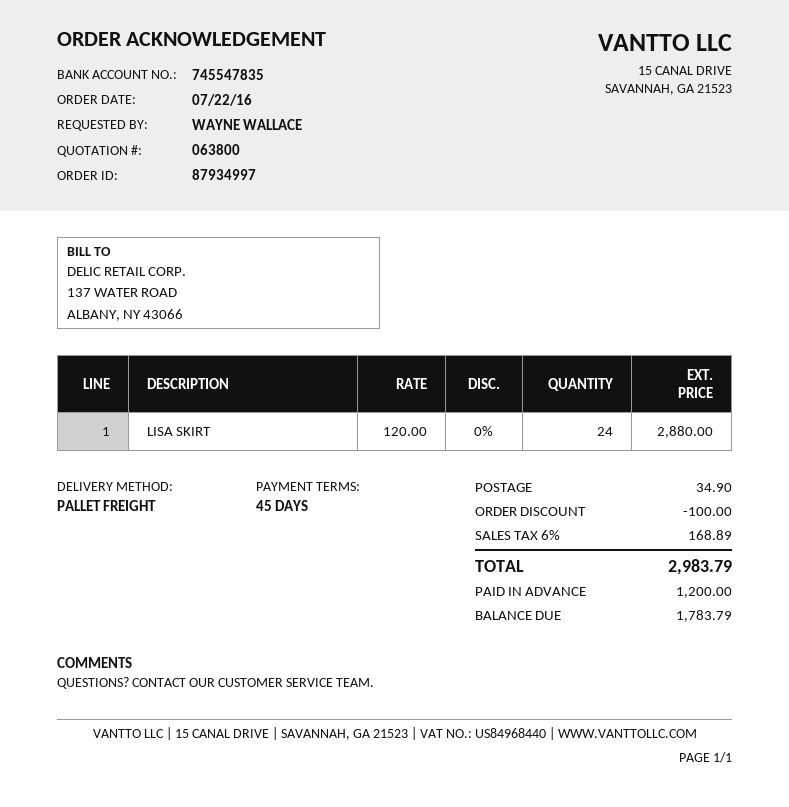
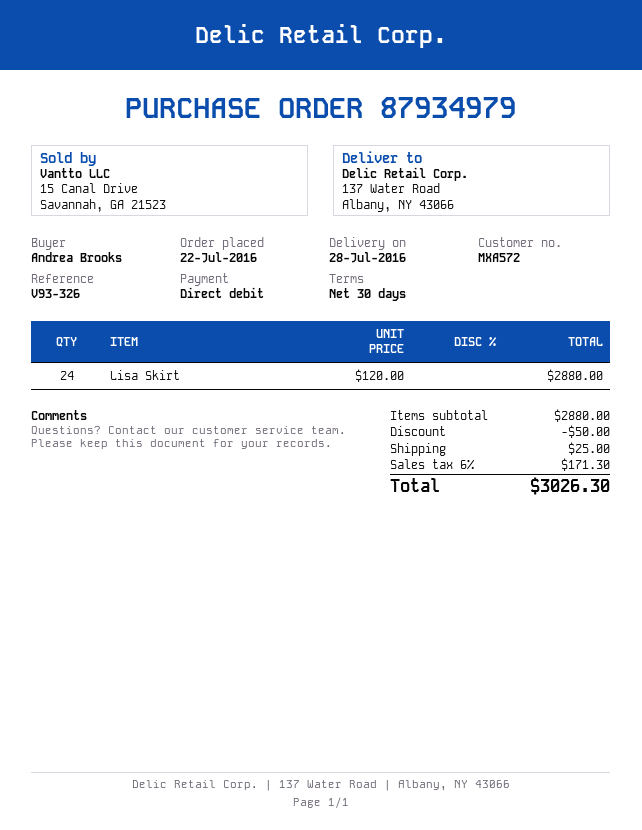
order number: 87934997 -> 87934979
payment terms: 45 days -> 30 days
ordered by: WAYNE WALLACE -> Andrea Brooks
discount: 100.00 -> 50.00
shipping: 34.90 -> 25.00
tax: 6% = 168.89 -> 6% = 171.30
total: 2983.79 -> 3026.30

